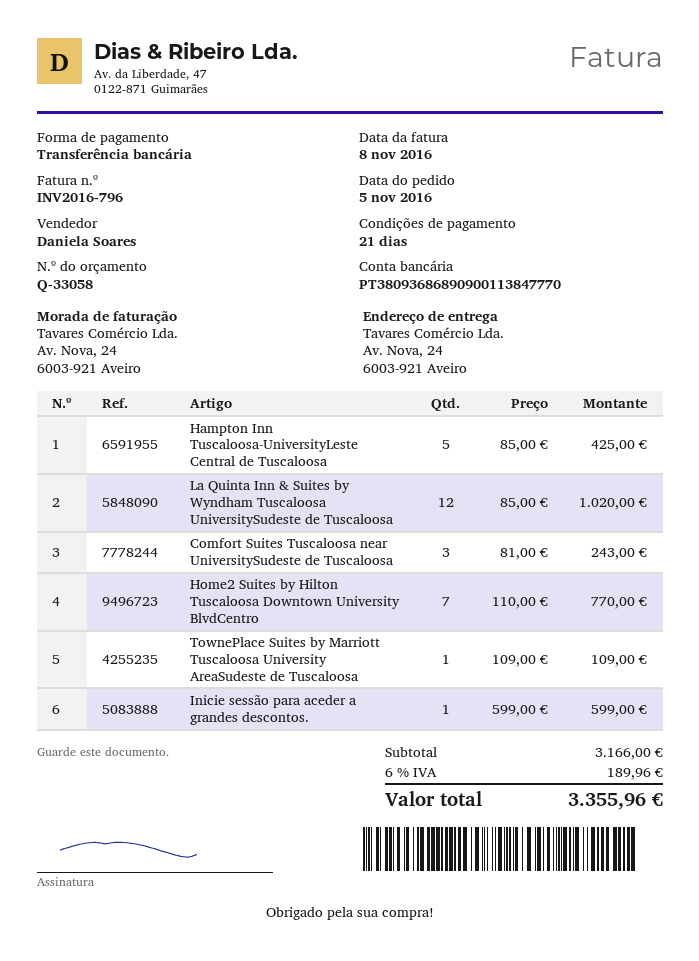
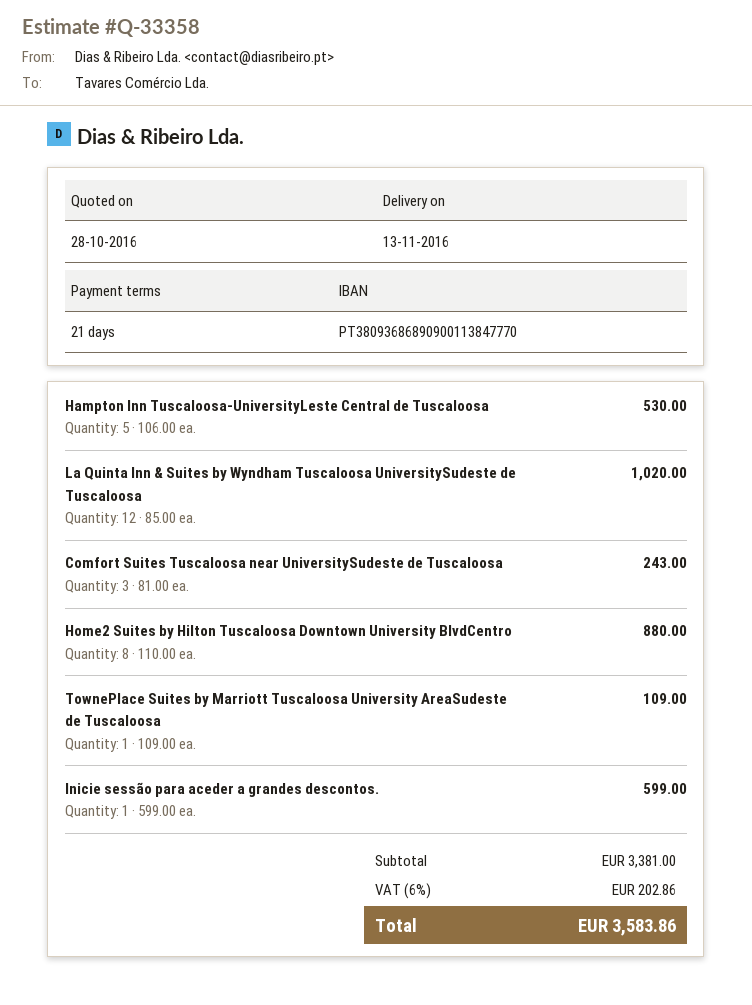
quote number: Q-33058 -> Q-33358
Hampton Inn Tuscaloosa-UniversityLeste Central de Tuscaloosa: 5 x 85.00 = 425.00 -> 5 x 106.00 = 530.00
Home2 Suites by Hilton Tuscaloosa Downtown University BlvdCentro: 7 x 110.00 = 770.00 -> 8 x 110.00 = 880.00
subtotal: 3166.00 -> 3381.00
tax: 6% = 189.96 -> 6% = 202.86
total: 3355.96 -> 3583.86

